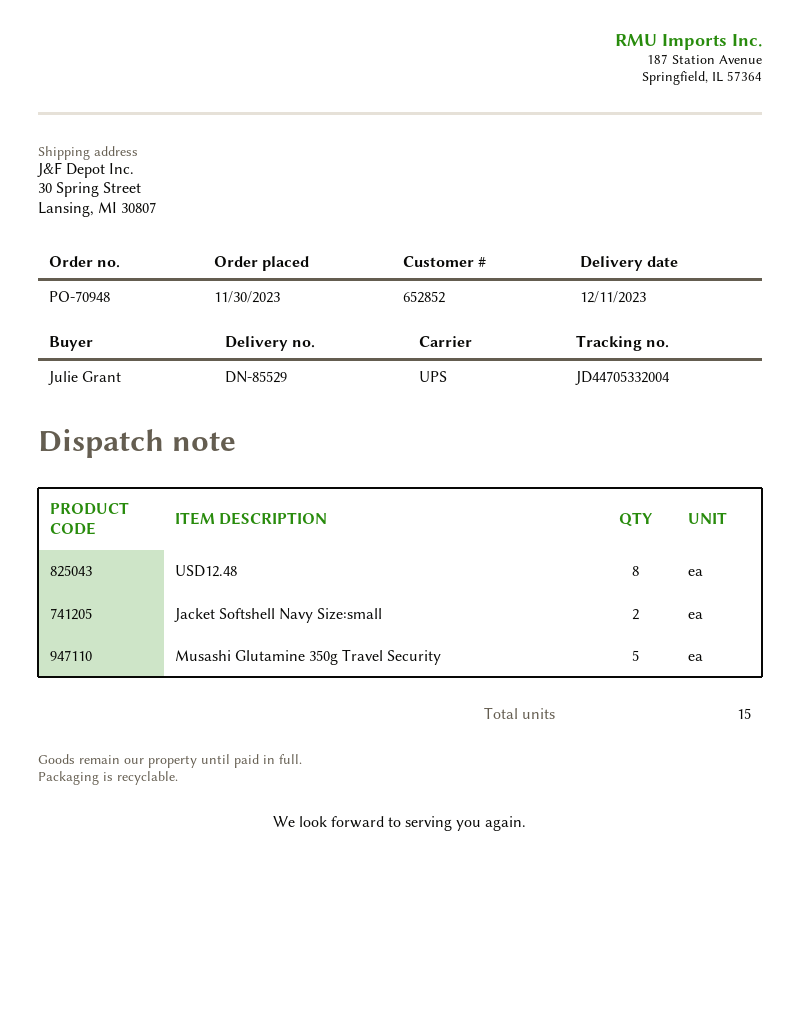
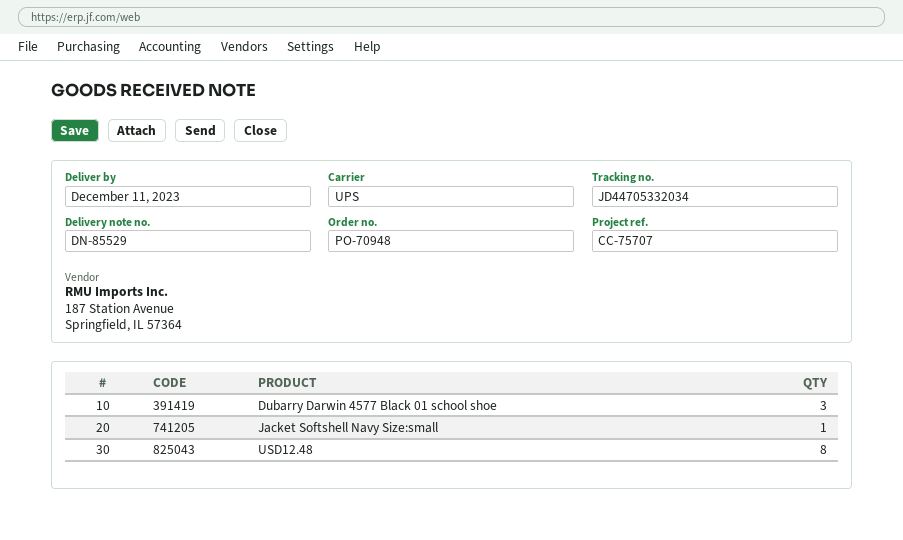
tracking number: JD44705332004 -> JD44705332034
Jacket Softshell Navy Size:small: 2 -> 1
Musashi Glutamine 350g Travel Security: 5 -> none
Dubarry Darwin 4577 Black 01 school shoe: none -> 3

